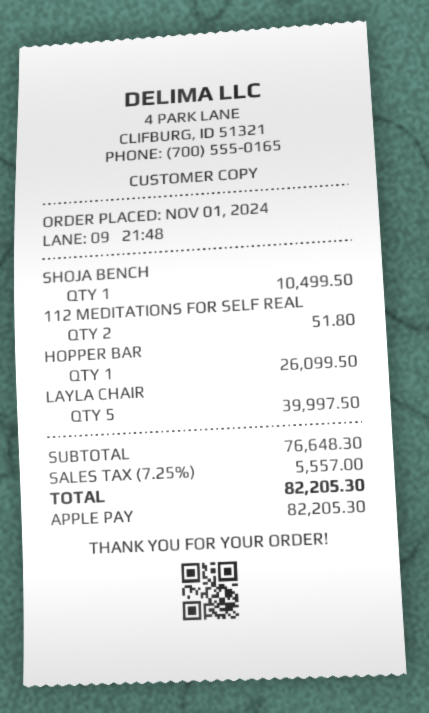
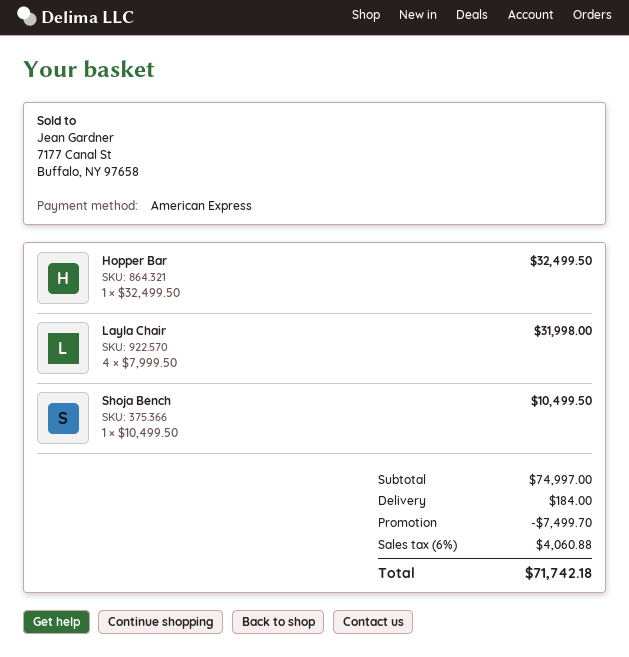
payment method: Apple Pay -> American Express
112 MEDITATIONS FOR SELF REAL: 2 for 51.80 -> none
HOPPER BAR: 1 for 26099.50 -> 1 for 32499.50
LAYLA CHAIR: 5 for 39997.50 -> 4 for 31998.00
subtotal: 76648.30 -> 74997.00
discount: none -> 7499.70
shipping: none -> 184.00
tax: 7.25% = 5557.00 -> 6% = 4060.88
total: 82205.30 -> 71742.18

